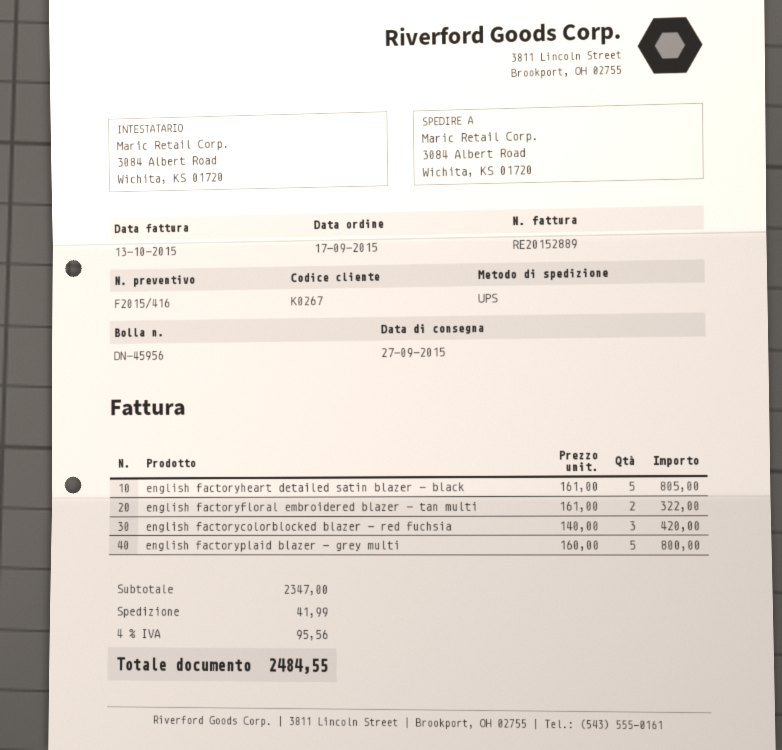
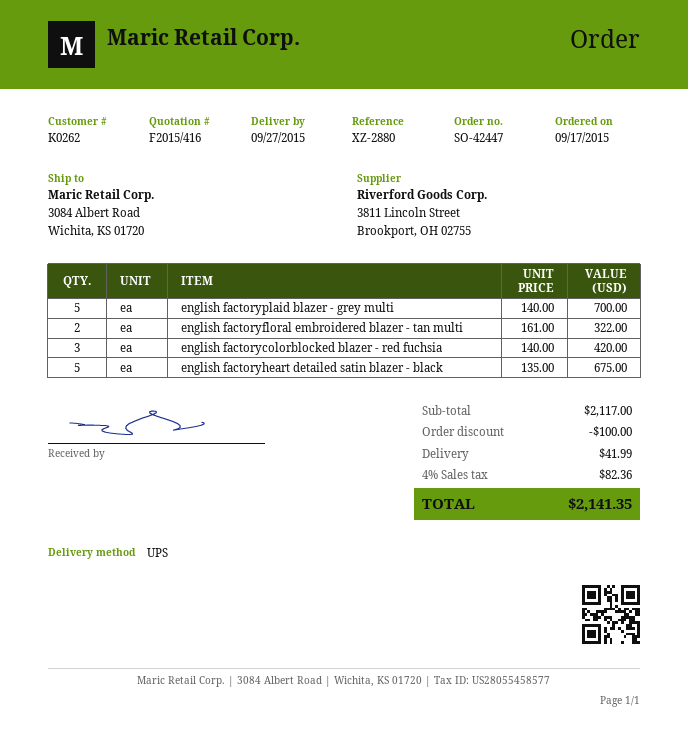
customer number: K0267 -> K0262
english factoryheart detailed satin blazer - black: 5 x 161.00 = 805.00 -> 5 x 135.00 = 675.00
english factoryplaid blazer - grey multi: 5 x 160.00 = 800.00 -> 5 x 140.00 = 700.00
subtotal: 2347.00 -> 2117.00
discount: none -> 100.00
tax: 4% = 95.56 -> 4% = 82.36
total: 2484.55 -> 2141.35

